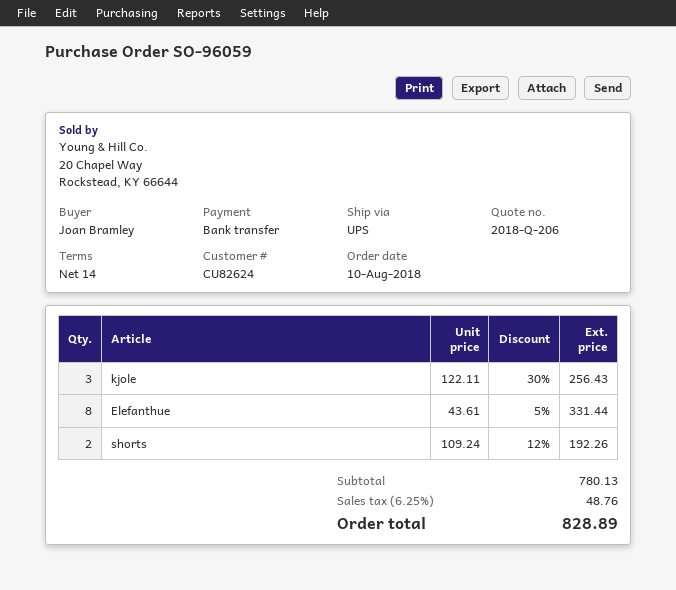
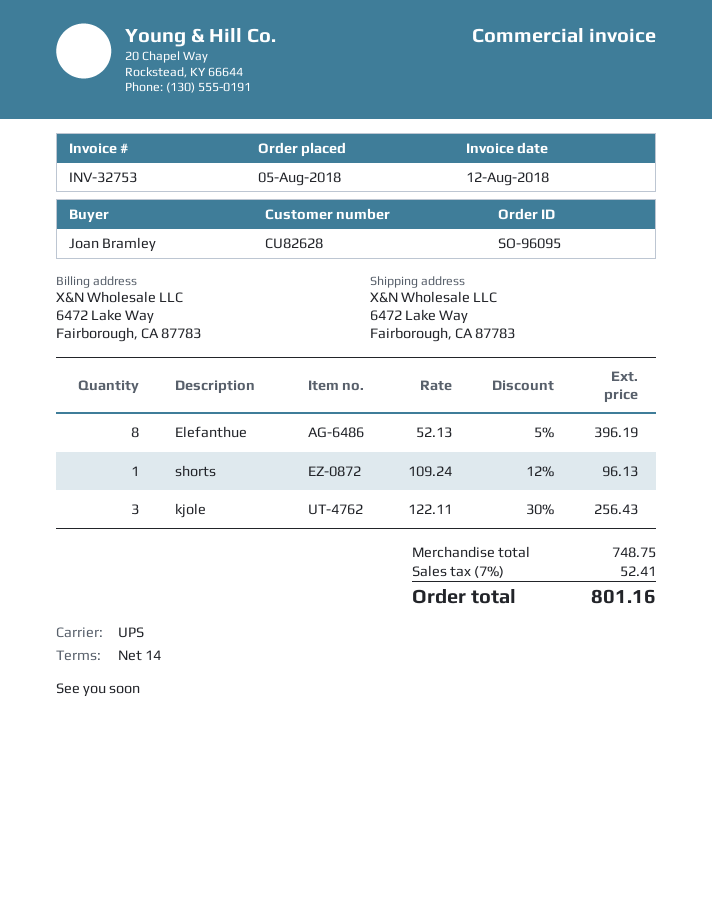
order number: SO-96059 -> SO-96095
order date: 2018-08-10 -> 2018-08-05
customer number: CU82624 -> CU82628
Elefanthue: 8 x 43.61 - 5% = 331.44 -> 8 x 52.13 - 5% = 396.19
shorts: 2 x 109.24 - 12% = 192.26 -> 1 x 109.24 - 12% = 96.13
subtotal: 780.13 -> 748.75
tax: 6.25% = 48.76 -> 7% = 52.41
total: 828.89 -> 801.16

